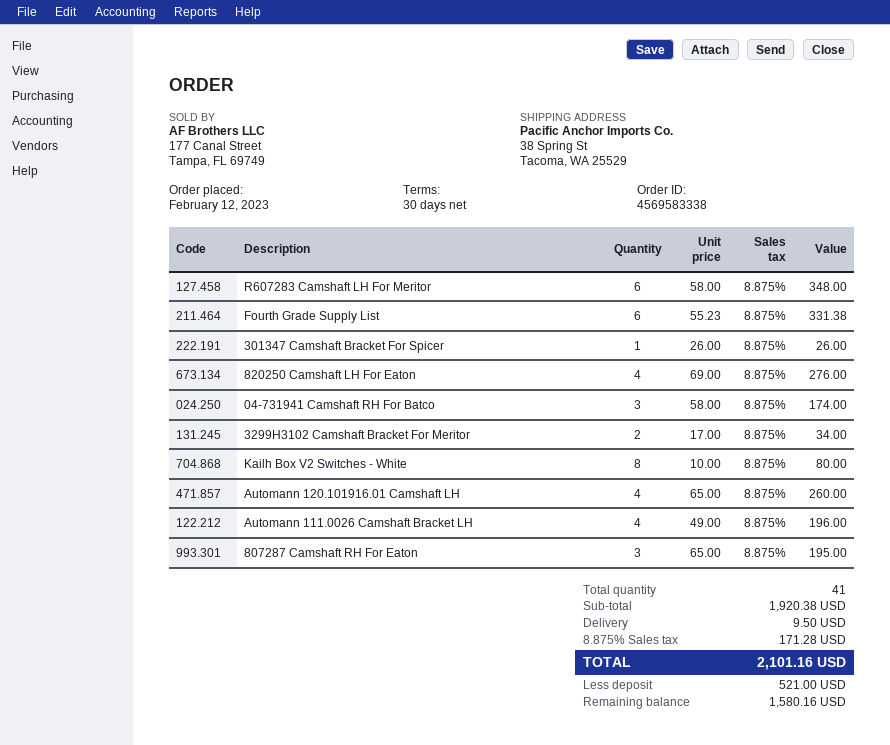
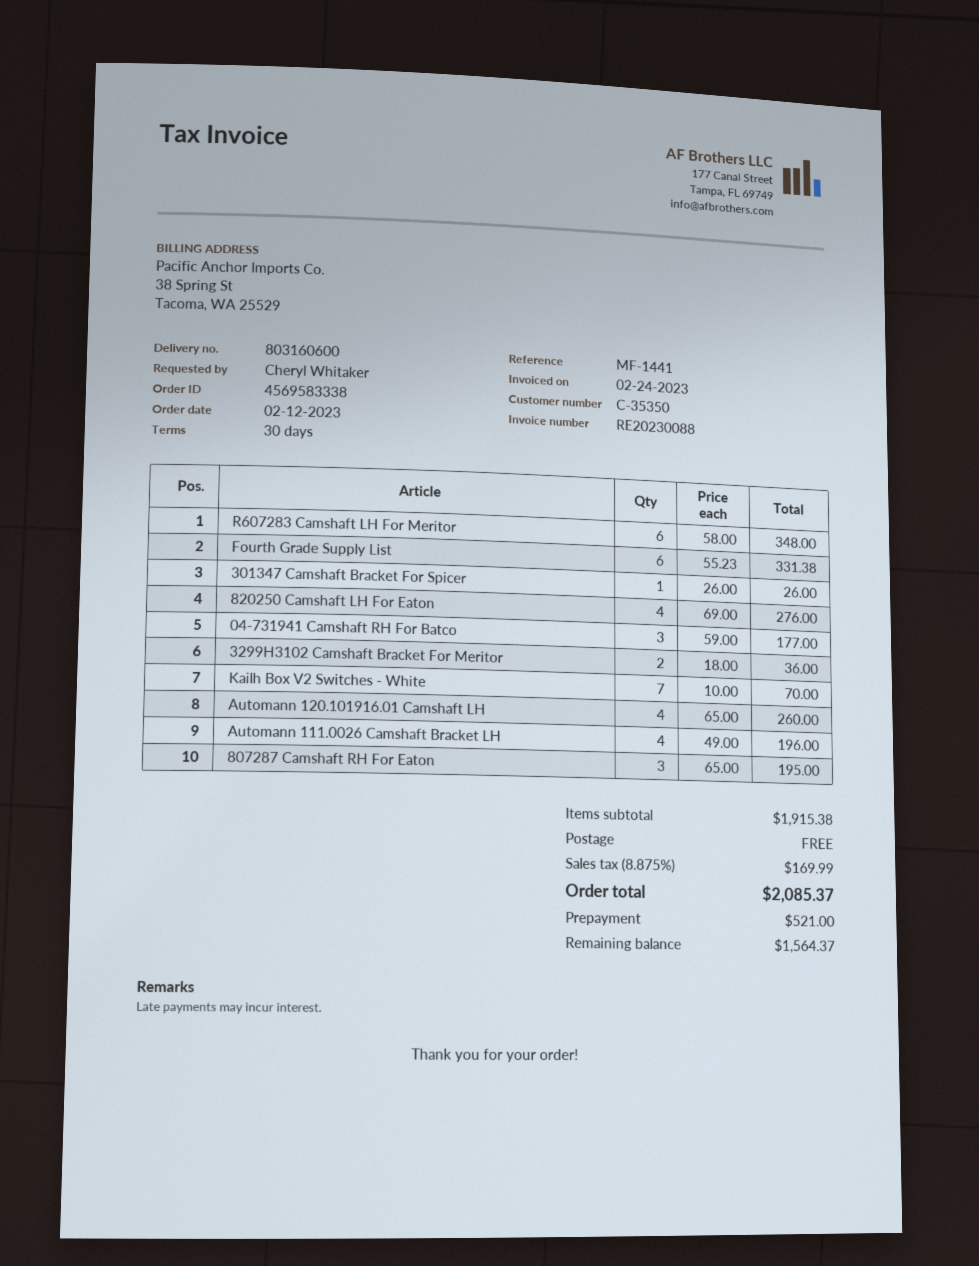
04-731941 Camshaft RH For Batco: 3 x 58.00 = 174.00 -> 3 x 59.00 = 177.00
3299H3102 Camshaft Bracket For Meritor: 2 x 17.00 = 34.00 -> 2 x 18.00 = 36.00
Kailh Box V2 Switches - White: 8 x 10.00 = 80.00 -> 7 x 10.00 = 70.00
subtotal: 1920.38 -> 1915.38
shipping: 9.50 -> 0.00
tax: 8.875% = 171.28 -> 8.875% = 169.99
total: 2101.16 -> 2085.37
balance: 1580.16 -> 1564.37

